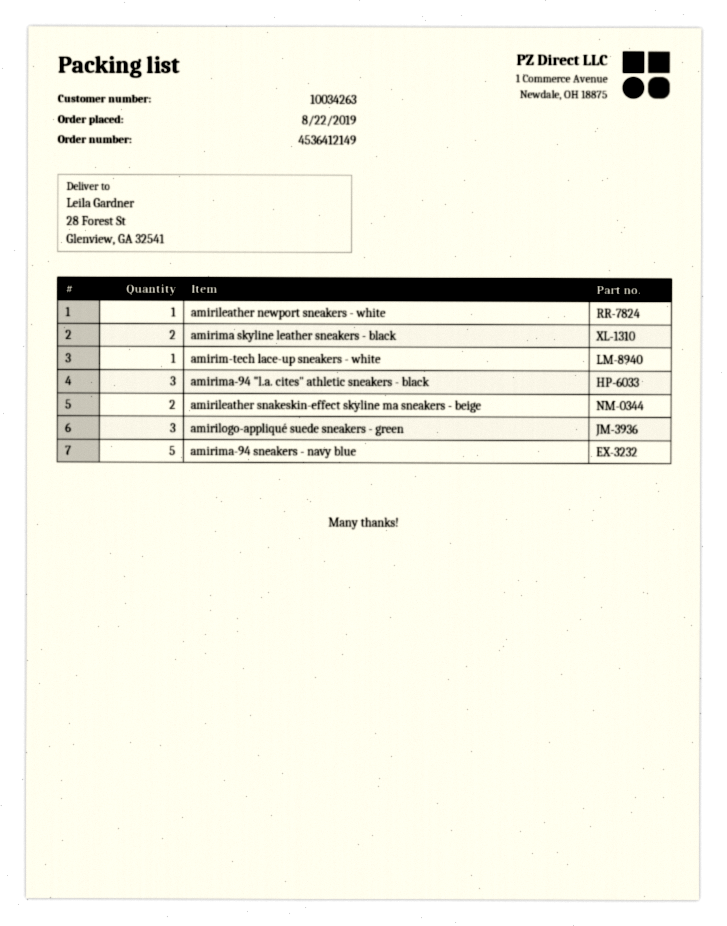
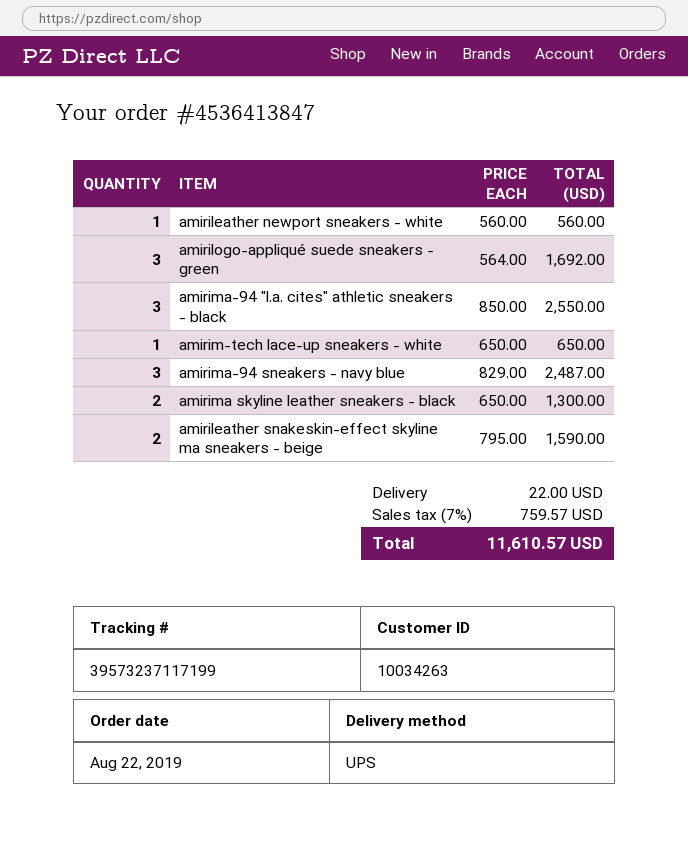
order number: 4536412149 -> 4536413847
amirima-94 sneakers - navy blue: 5 -> 3

